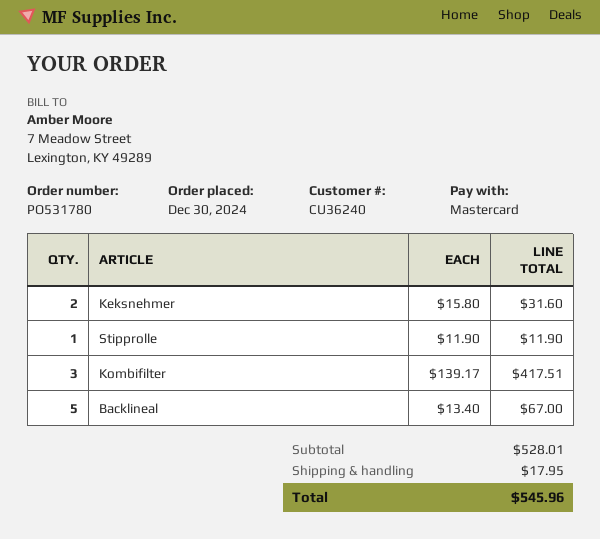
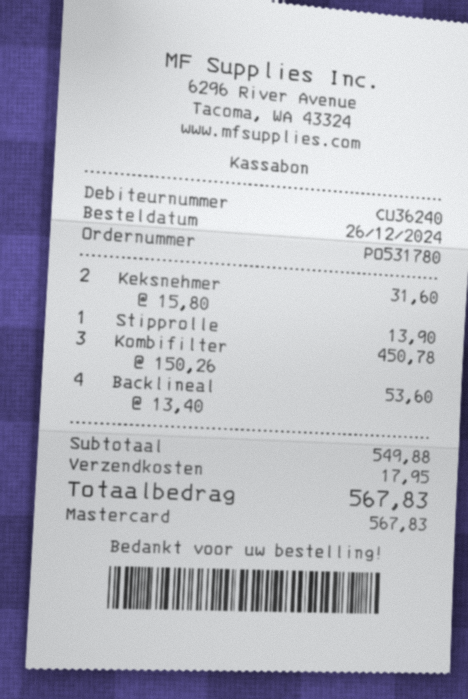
order date: 2024-12-30 -> 2024-12-26
Stipprolle: 1 x 11.90 = 11.90 -> 1 x 13.90 = 13.90
Kombifilter: 3 x 139.17 = 417.51 -> 3 x 150.26 = 450.78
Backlineal: 5 x 13.40 = 67.00 -> 4 x 13.40 = 53.60
subtotal: 528.01 -> 549.88
total: 545.96 -> 567.83

